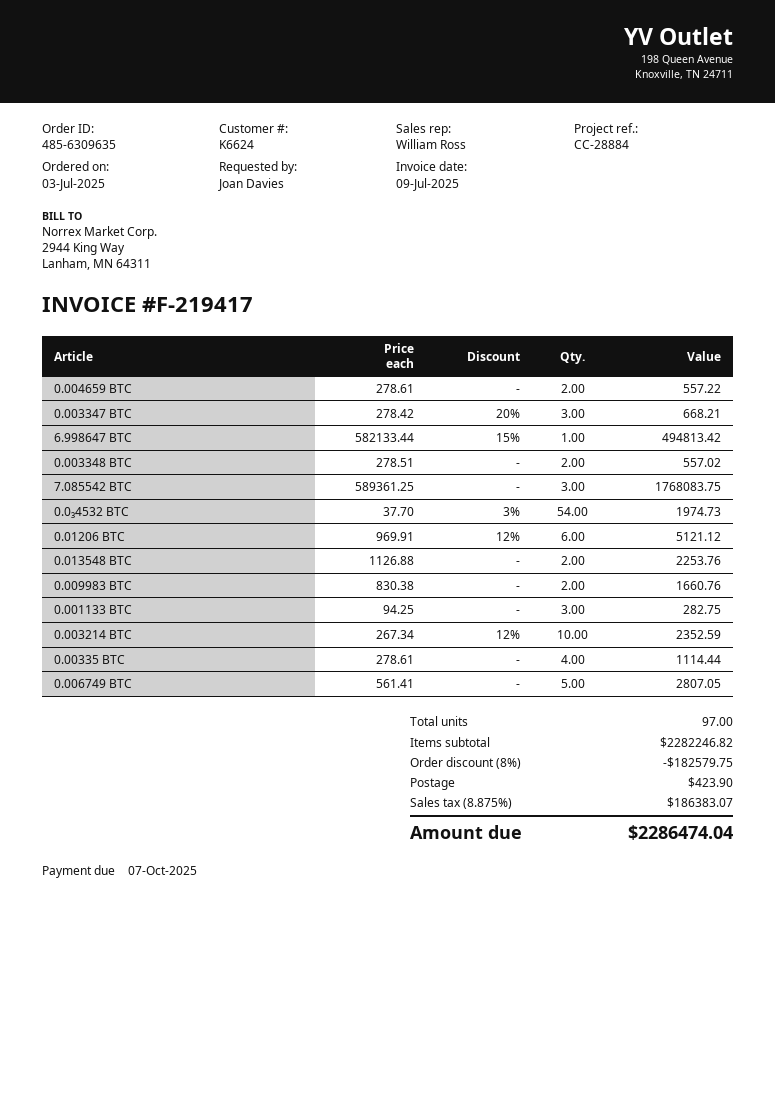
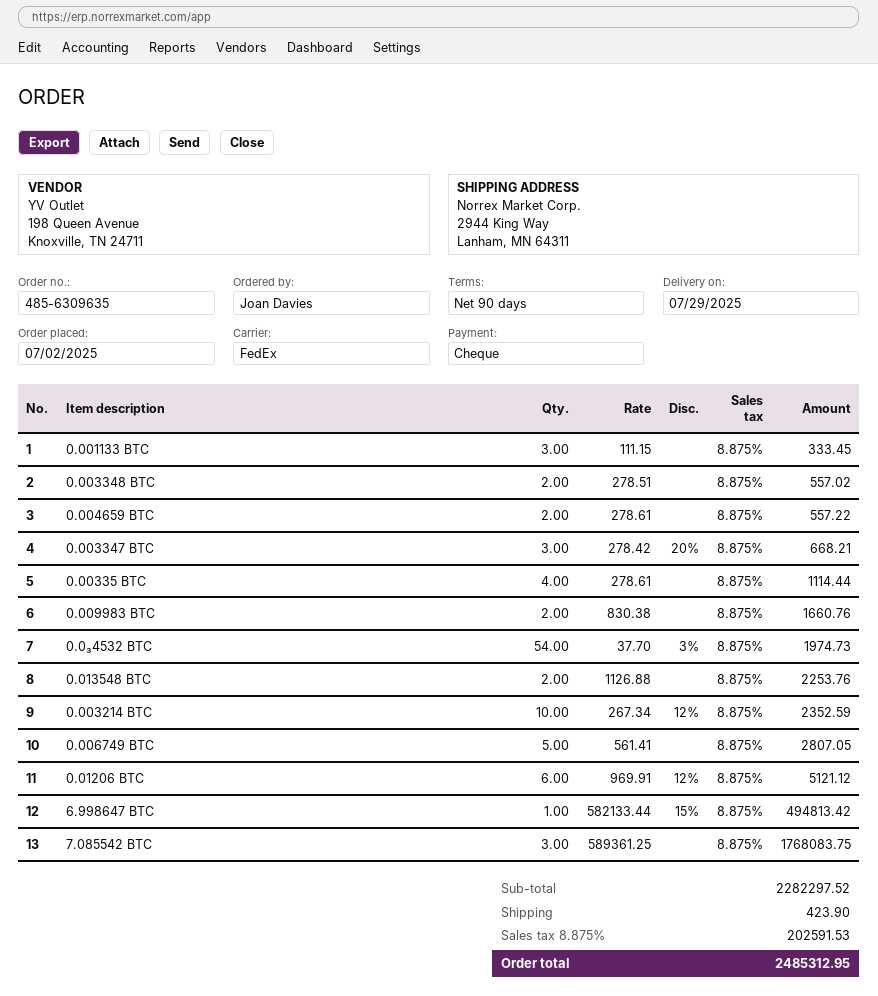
order date: 2025-07-03 -> 2025-07-02
0.001133 BTC: 3 x 94.25 = 282.75 -> 3 x 111.15 = 333.45
subtotal: 2282246.82 -> 2282297.52
discount: 8% = 182579.75 -> none
tax: 8.875% = 186383.07 -> 8.875% = 202591.53
total: 2286474.04 -> 2485312.95

